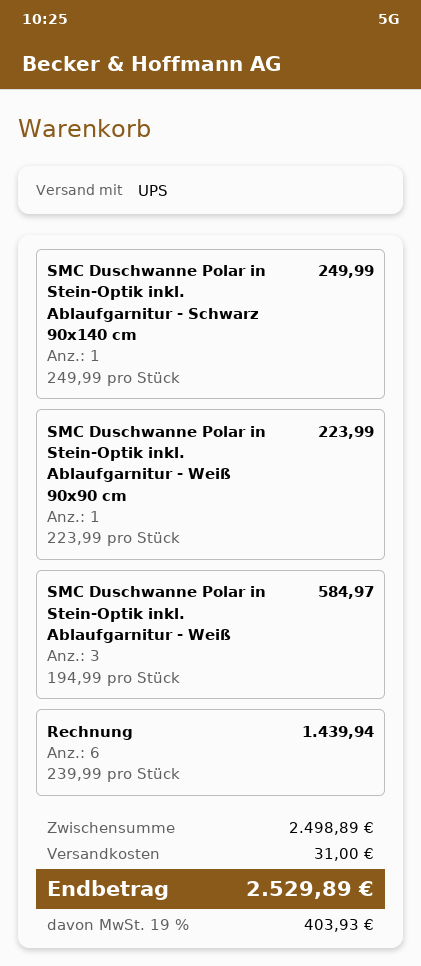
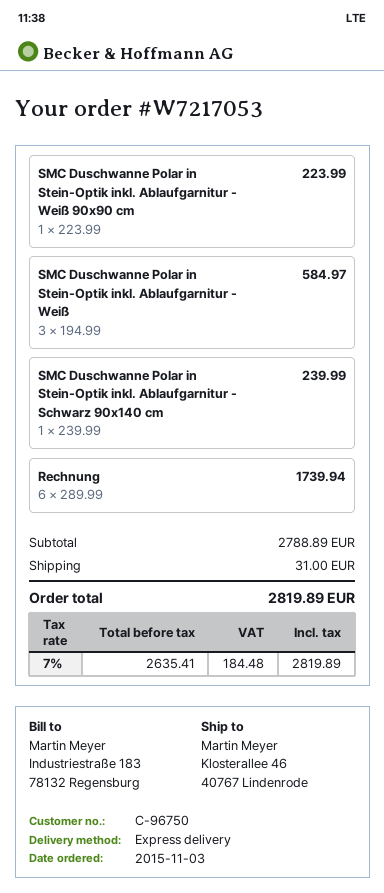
shipping method: UPS -> express
SMC Duschwanne Polar in Stein-Optik inkl. Ablaufgarnitur - Schwarz 90x140 cm: 1 x 249.99 = 249.99 -> 1 x 239.99 = 239.99
Rechnung: 6 x 239.99 = 1439.94 -> 6 x 289.99 = 1739.94
subtotal: 2498.89 -> 2788.89
tax: 19% = 403.93 -> 7% = 184.48
total: 2529.89 -> 2819.89

